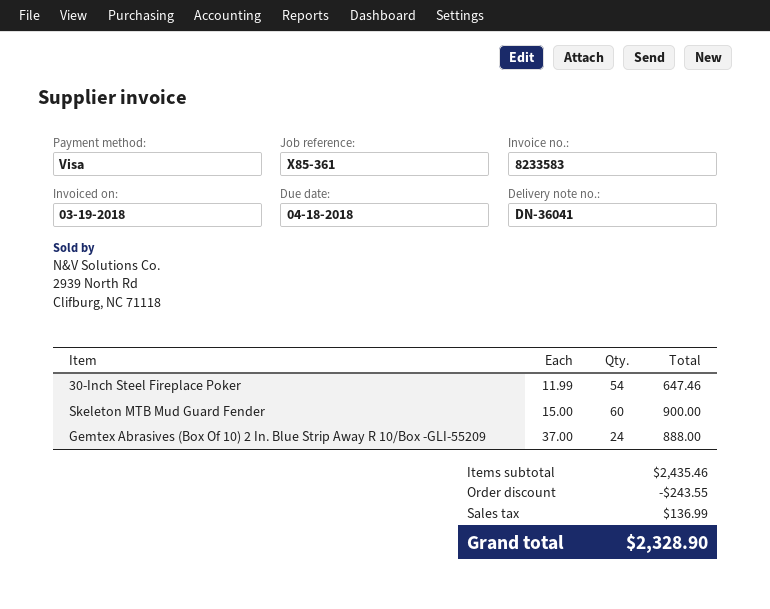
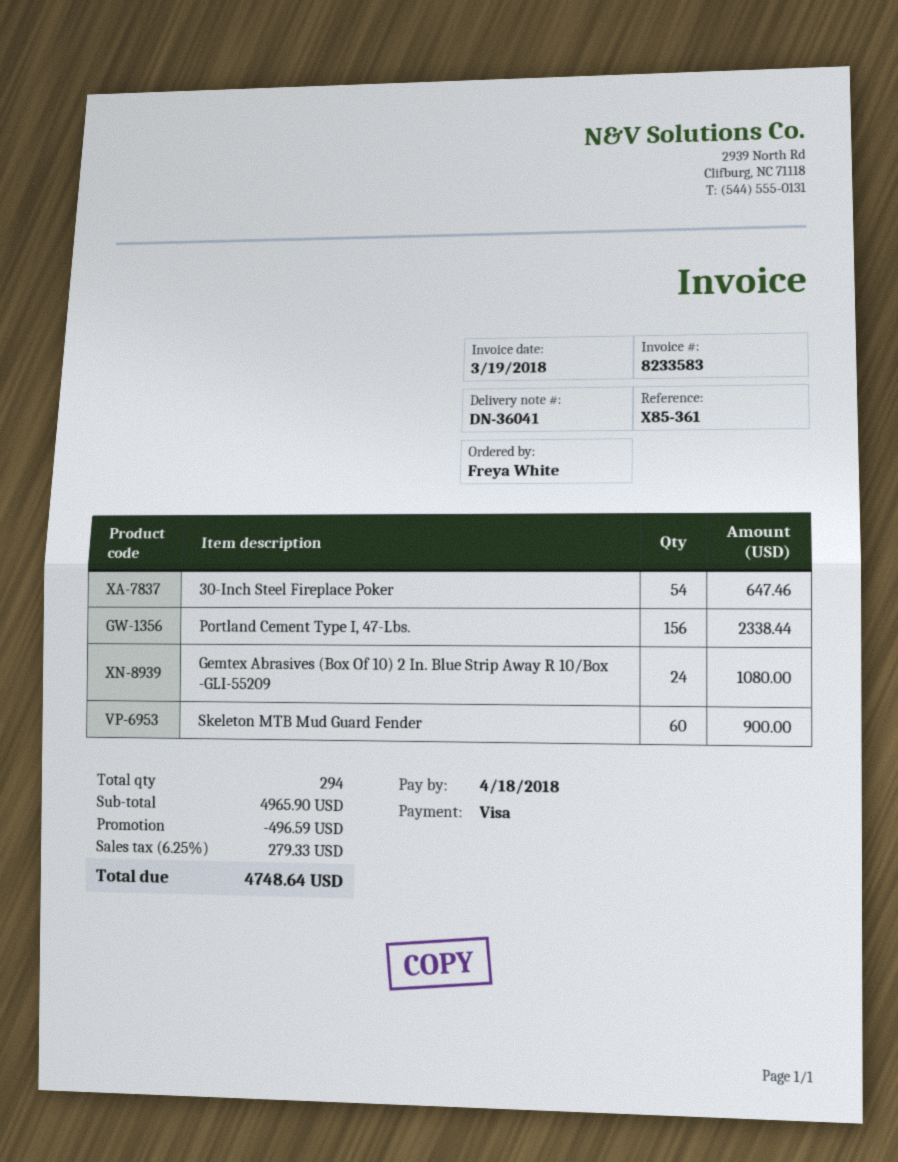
Gemtex Abrasives (Box Of 10) 2 In. Blue Strip Away R 10/Box -GLI-55209: 24 for 888.00 -> 24 for 1080.00
Portland Cement Type I, 47-Lbs.: none -> 156 for 2338.44
subtotal: 2435.46 -> 4965.90
discount: 243.55 -> 496.59
tax: 136.99 -> 279.33
total: 2328.90 -> 4748.64

